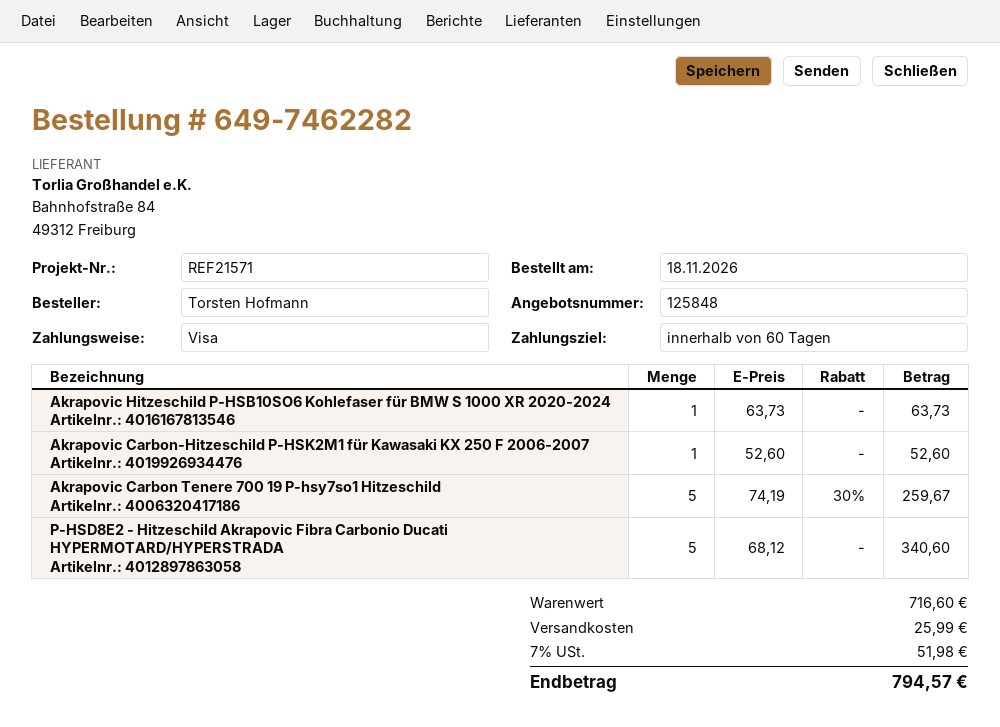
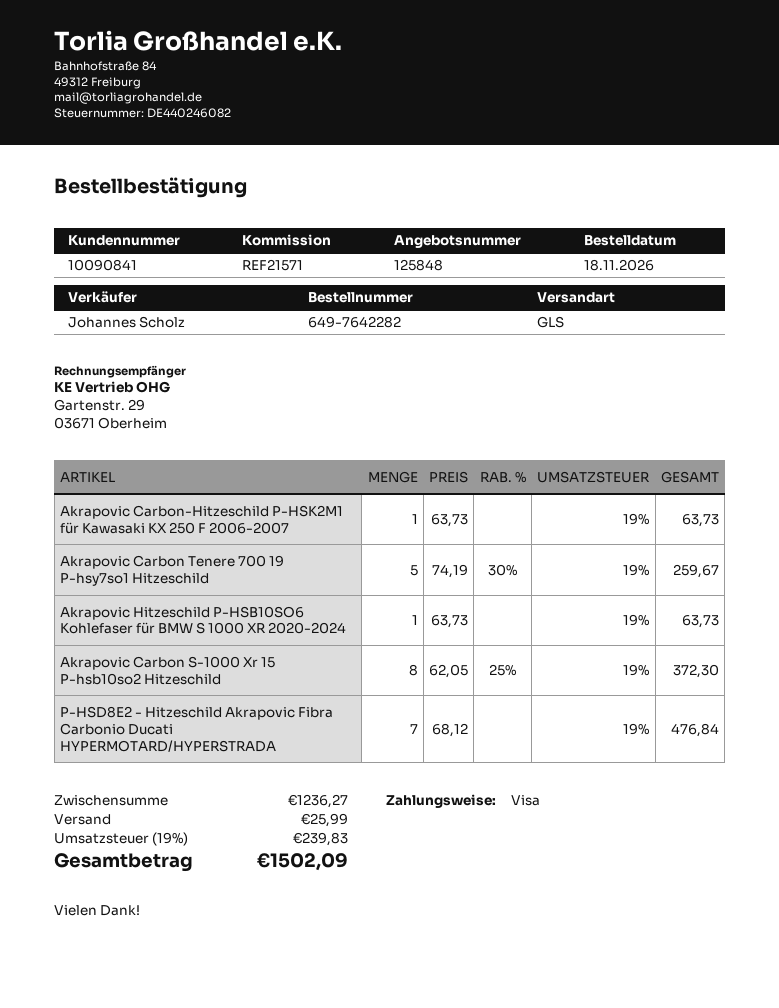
order number: 649-7462282 -> 649-7642282
Akrapovic Carbon-Hitzeschild P-HSK2M1 für Kawasaki KX 250 F 2006-2007: 1 x 52.60 = 52.60 -> 1 x 63.73 = 63.73
P-HSD8E2 - Hitzeschild Akrapovic Fibra Carbonio Ducati HYPERMOTARD/HYPERSTRADA: 5 x 68.12 = 340.60 -> 7 x 68.12 = 476.84
Akrapovic Carbon S-1000 Xr 15 P-hsb10so2 Hitzeschild: none -> 8 x 62.05 - 25% = 372.30
subtotal: 716.60 -> 1236.27
tax: 7% = 51.98 -> 19% = 239.83
total: 794.57 -> 1502.09

